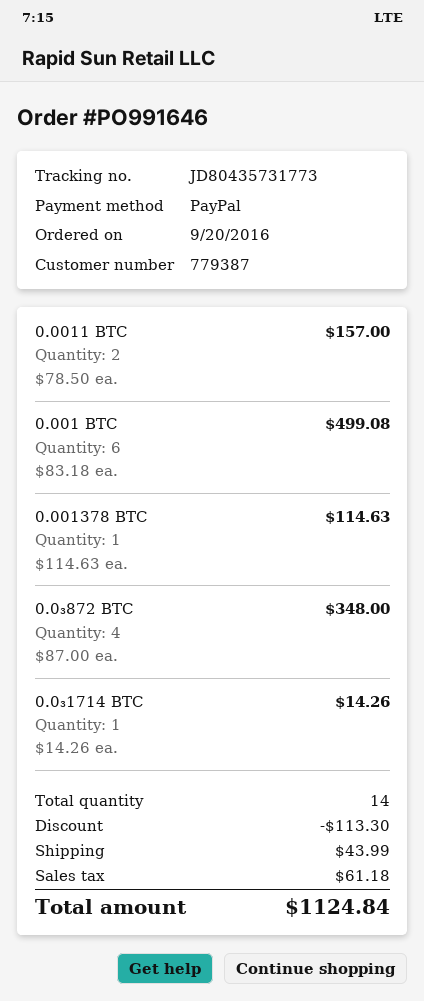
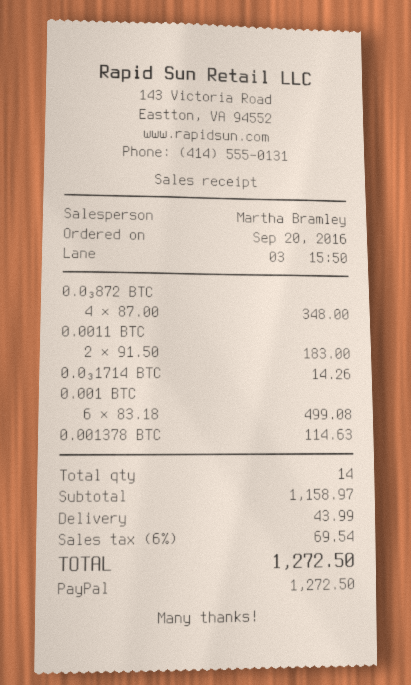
0.0011 BTC: 2 x 78.50 = 157.00 -> 2 x 91.50 = 183.00
discount: 113.30 -> none
tax: 61.18 -> 69.54
total: 1124.84 -> 1272.50

